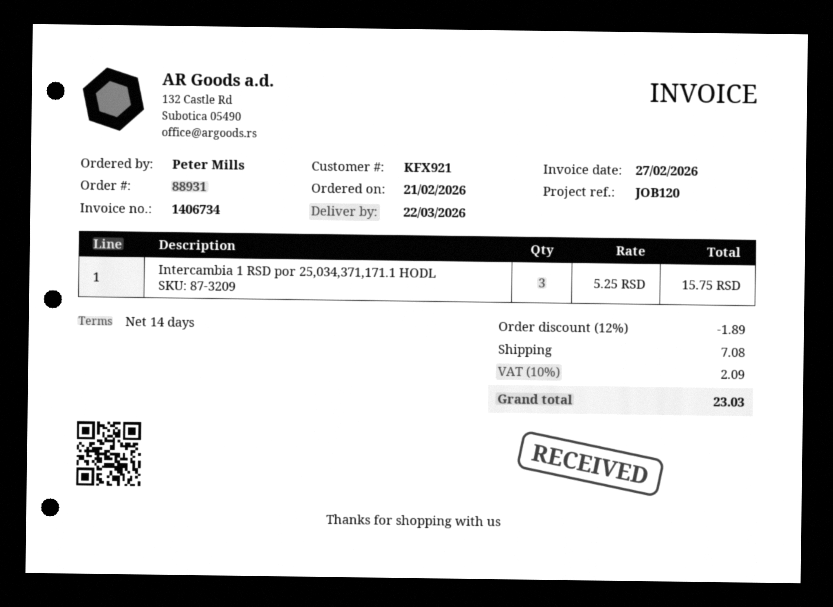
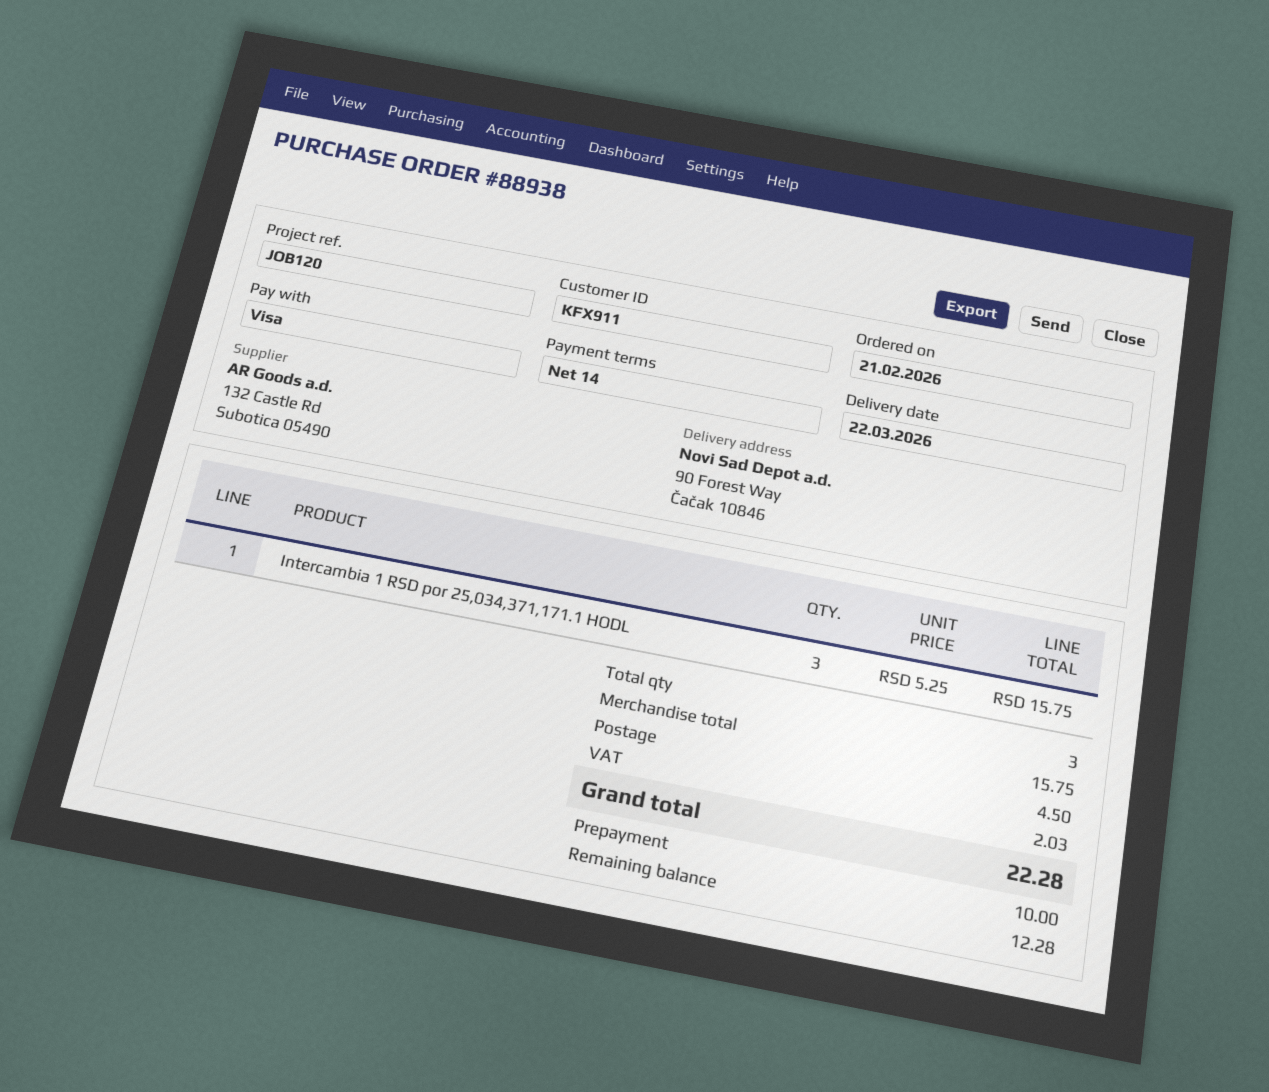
order number: 88931 -> 88938
customer number: KFX921 -> KFX911
discount: 12% = 1.89 -> none
shipping: 7.08 -> 4.50
tax: 2.09 -> 2.03
total: 23.03 -> 22.28

